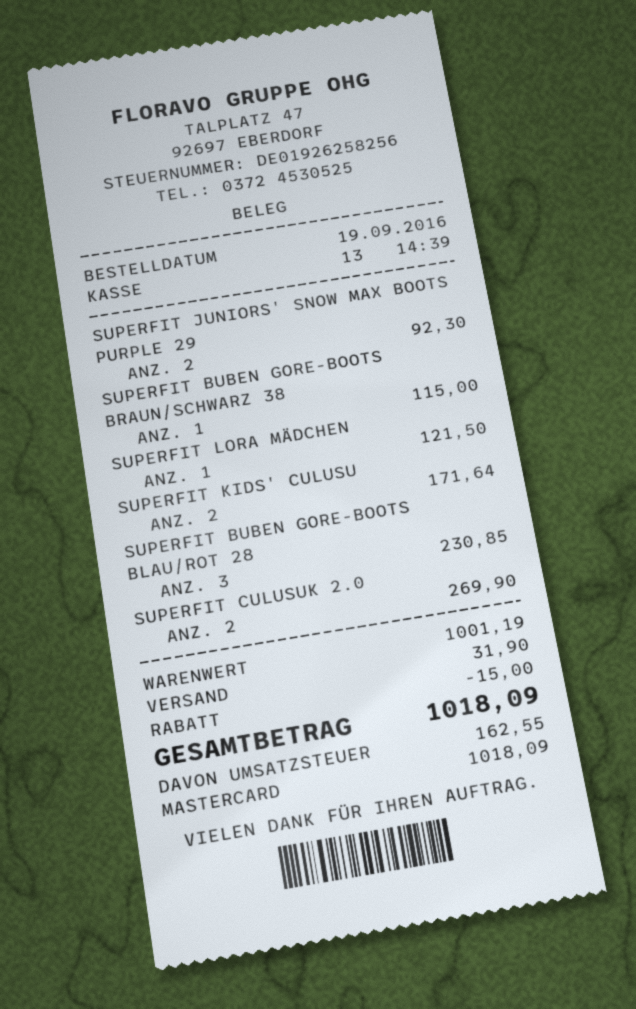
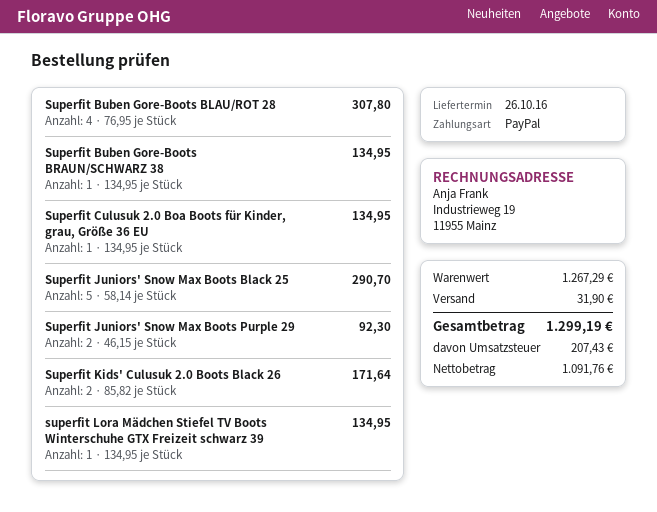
payment method: Mastercard -> PayPal
SUPERFIT BUBEN GORE-BOOTS BRAUN/SCHWARZ 38: 1 for 115.00 -> 1 for 134.95
SUPERFIT LORA MÄDCHEN: 1 for 121.50 -> 1 for 134.95
SUPERFIT BUBEN GORE-BOOTS BLAU/ROT 28: 3 for 230.85 -> 4 for 307.80
SUPERFIT CULUSUK 2.0: 2 for 269.90 -> 1 for 134.95
Superfit Juniors' Snow Max Boots Black 25: none -> 5 for 290.70
subtotal: 1001.19 -> 1267.29
discount: 15.00 -> none
tax: 162.55 -> 207.43
total: 1018.09 -> 1299.19

